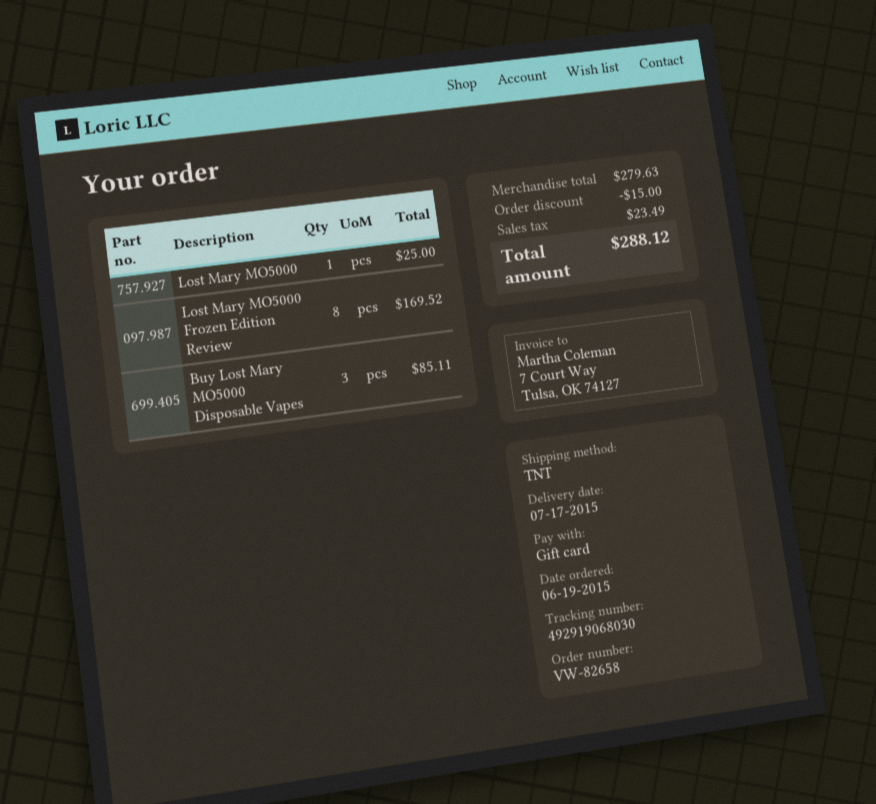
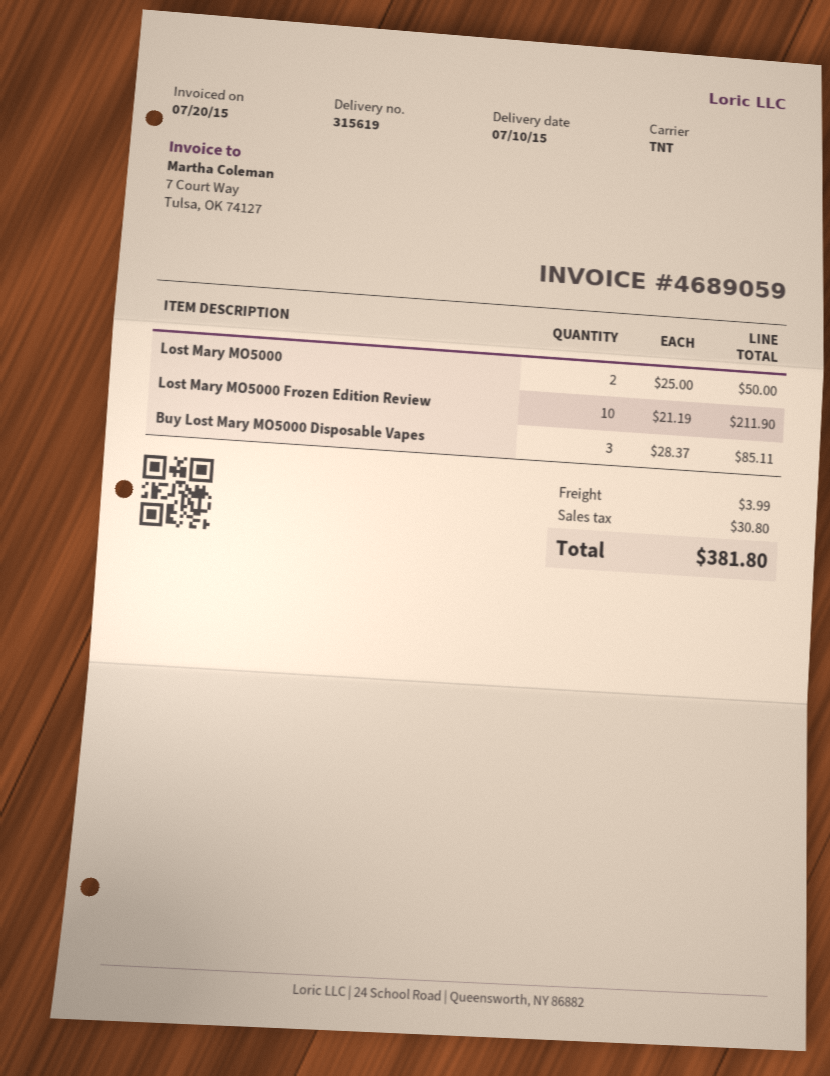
delivery date: 2015-07-17 -> 2015-07-10
Lost Mary MO5000: 1 for 25.00 -> 2 for 50.00
Lost Mary MO5000 Frozen Edition Review: 8 for 169.52 -> 10 for 211.90
discount: 15.00 -> none
shipping: none -> 3.99
tax: 23.49 -> 30.80
total: 288.12 -> 381.80

